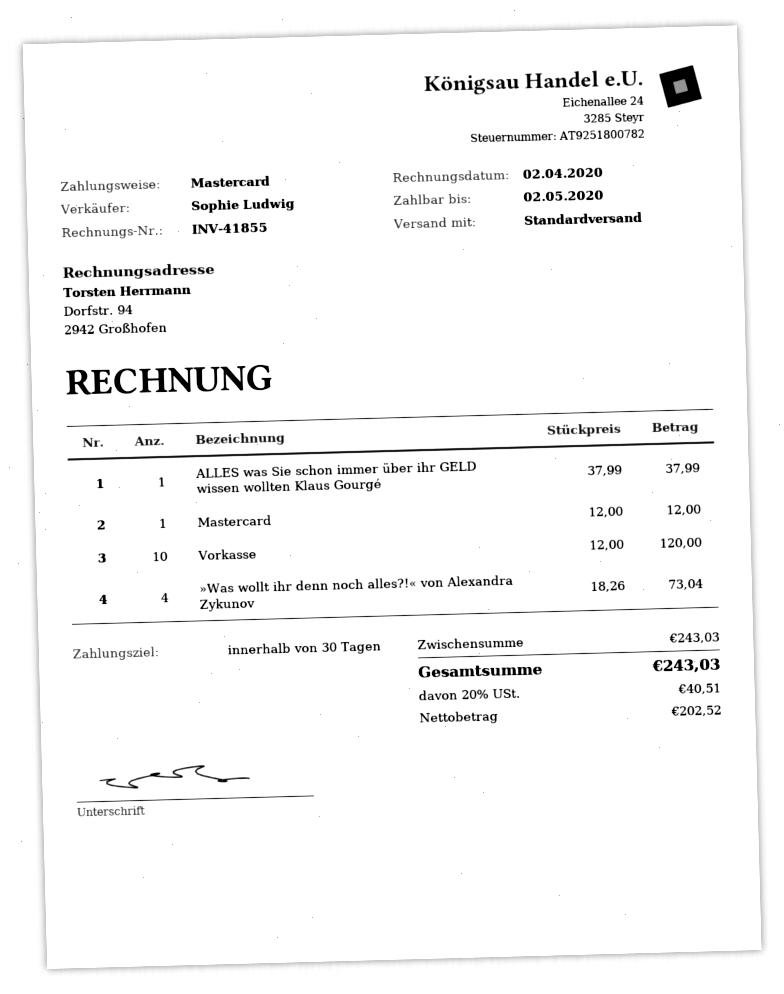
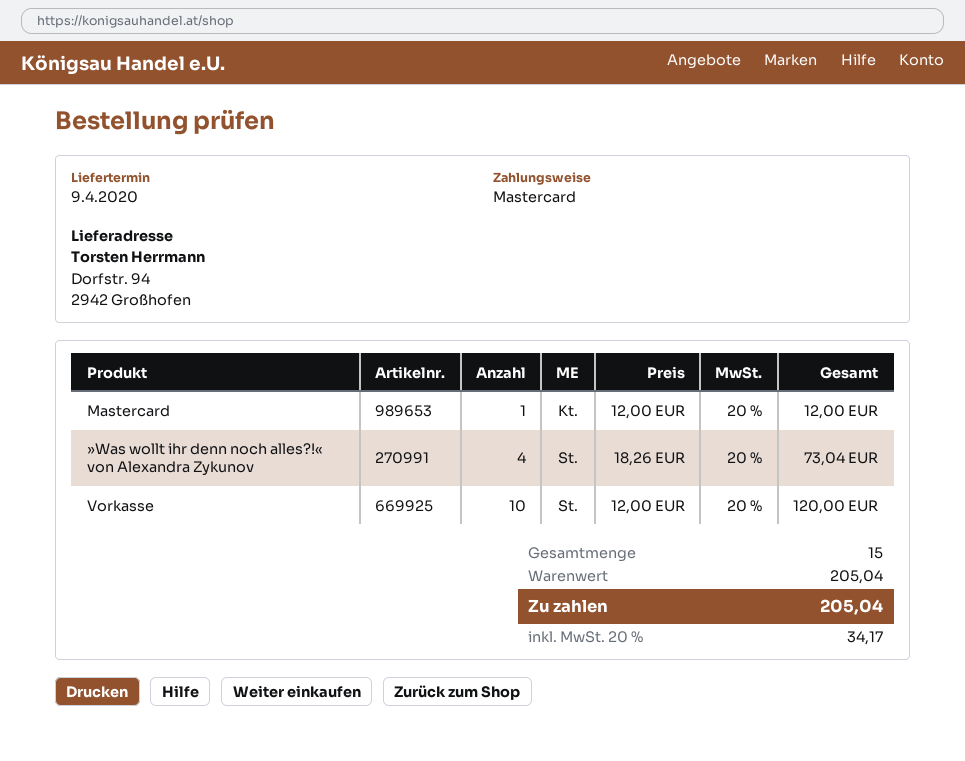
ALLES was Sie schon immer über ihr GELD wissen wollten Klaus Gourgé: 1 x 37.99 = 37.99 -> none
subtotal: 243.03 -> 205.04
tax: 20% = 40.51 -> 20% = 34.17
total: 243.03 -> 205.04

